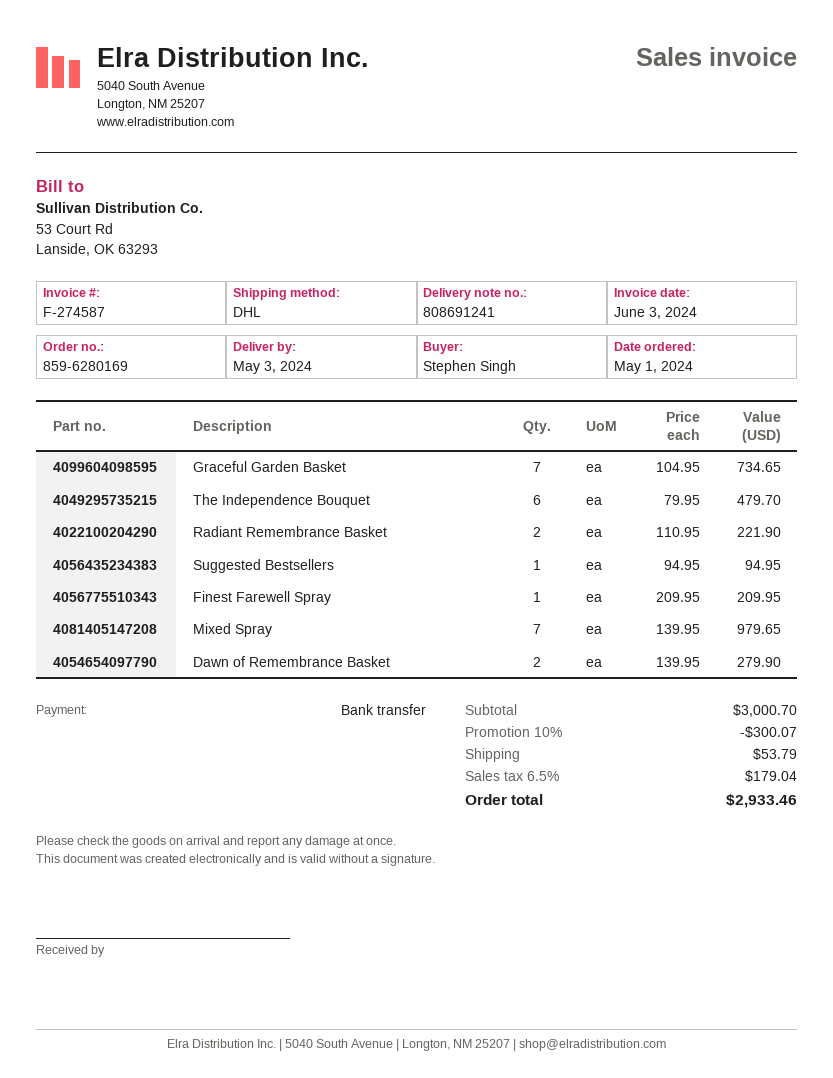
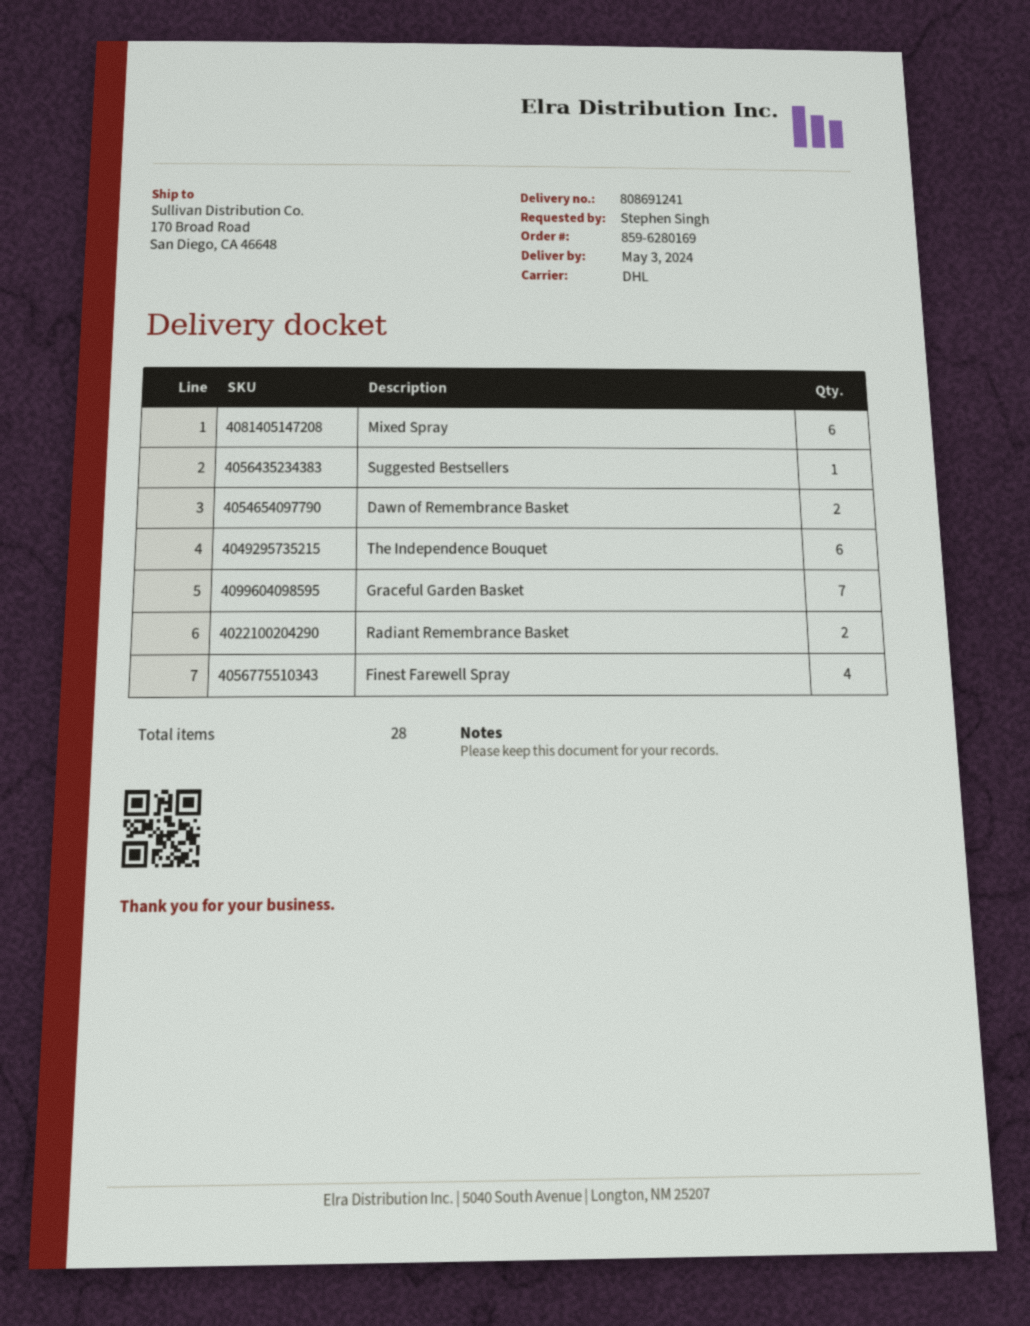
Finest Farewell Spray: 1 -> 4
Mixed Spray: 7 -> 6

